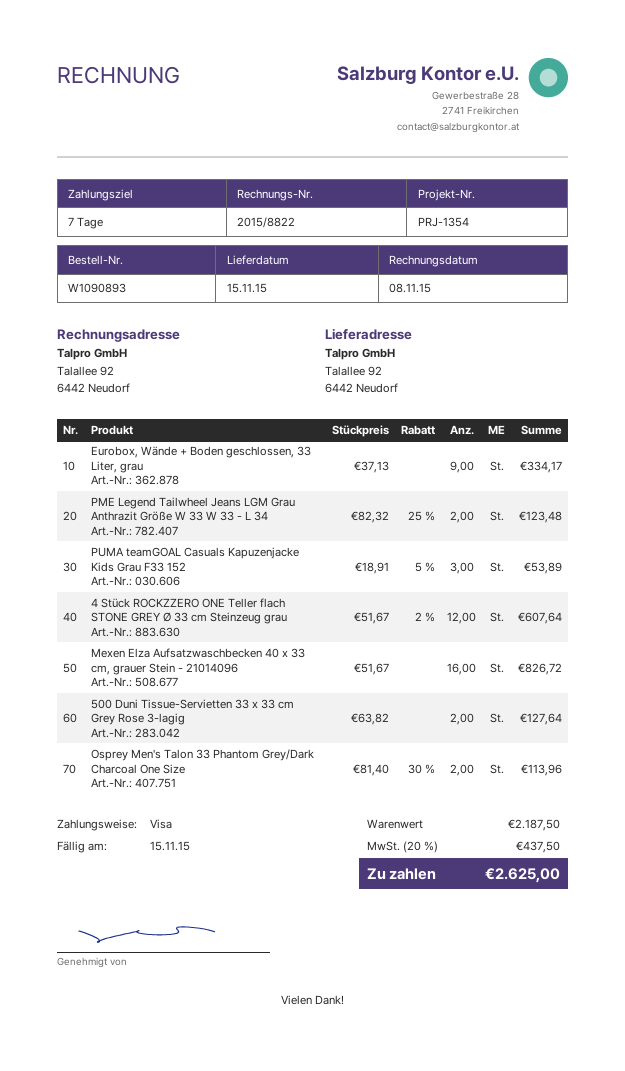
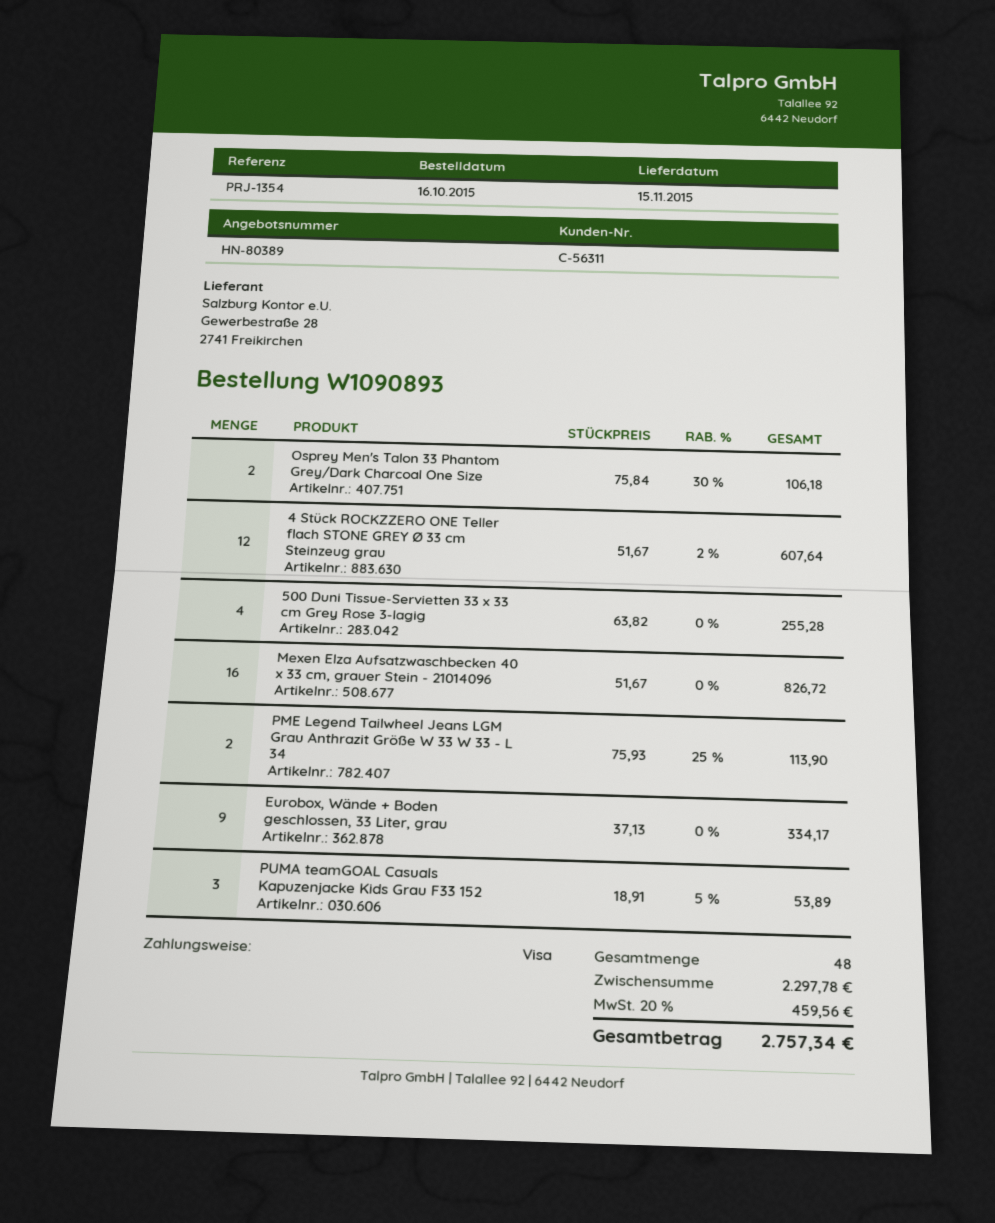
PME Legend Tailwheel Jeans LGM Grau Anthrazit Größe W 33 W 33 - L 34: 2 x 82.32 - 25% = 123.48 -> 2 x 75.93 - 25% = 113.90
500 Duni Tissue-Servietten 33 x 33 cm Grey Rose 3-lagig: 2 x 63.82 = 127.64 -> 4 x 63.82 = 255.28
Osprey Men's Talon 33 Phantom Grey/Dark Charcoal One Size: 2 x 81.40 - 30% = 113.96 -> 2 x 75.84 - 30% = 106.18
subtotal: 2187.50 -> 2297.78
tax: 20% = 437.50 -> 20% = 459.56
total: 2625.00 -> 2757.34

